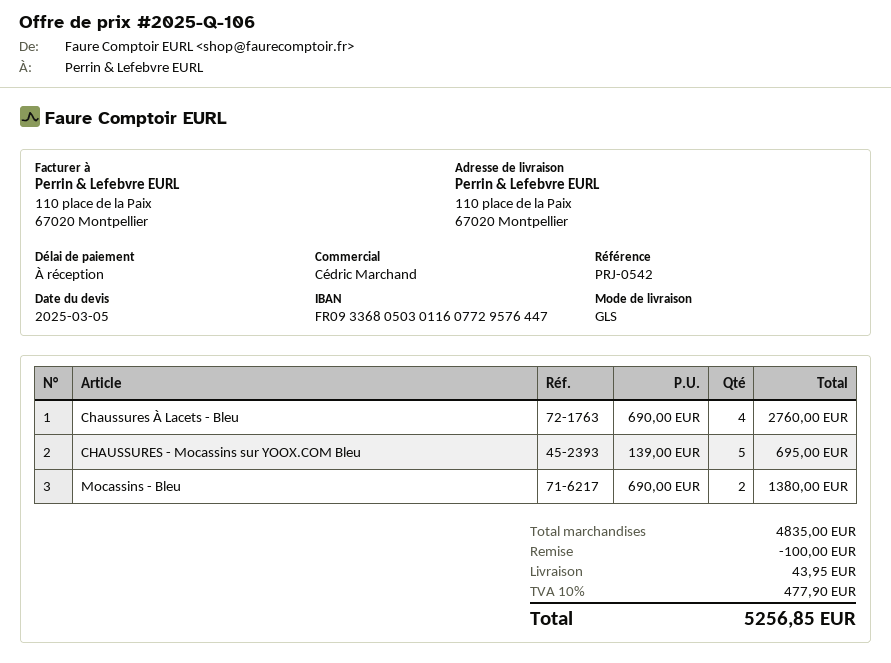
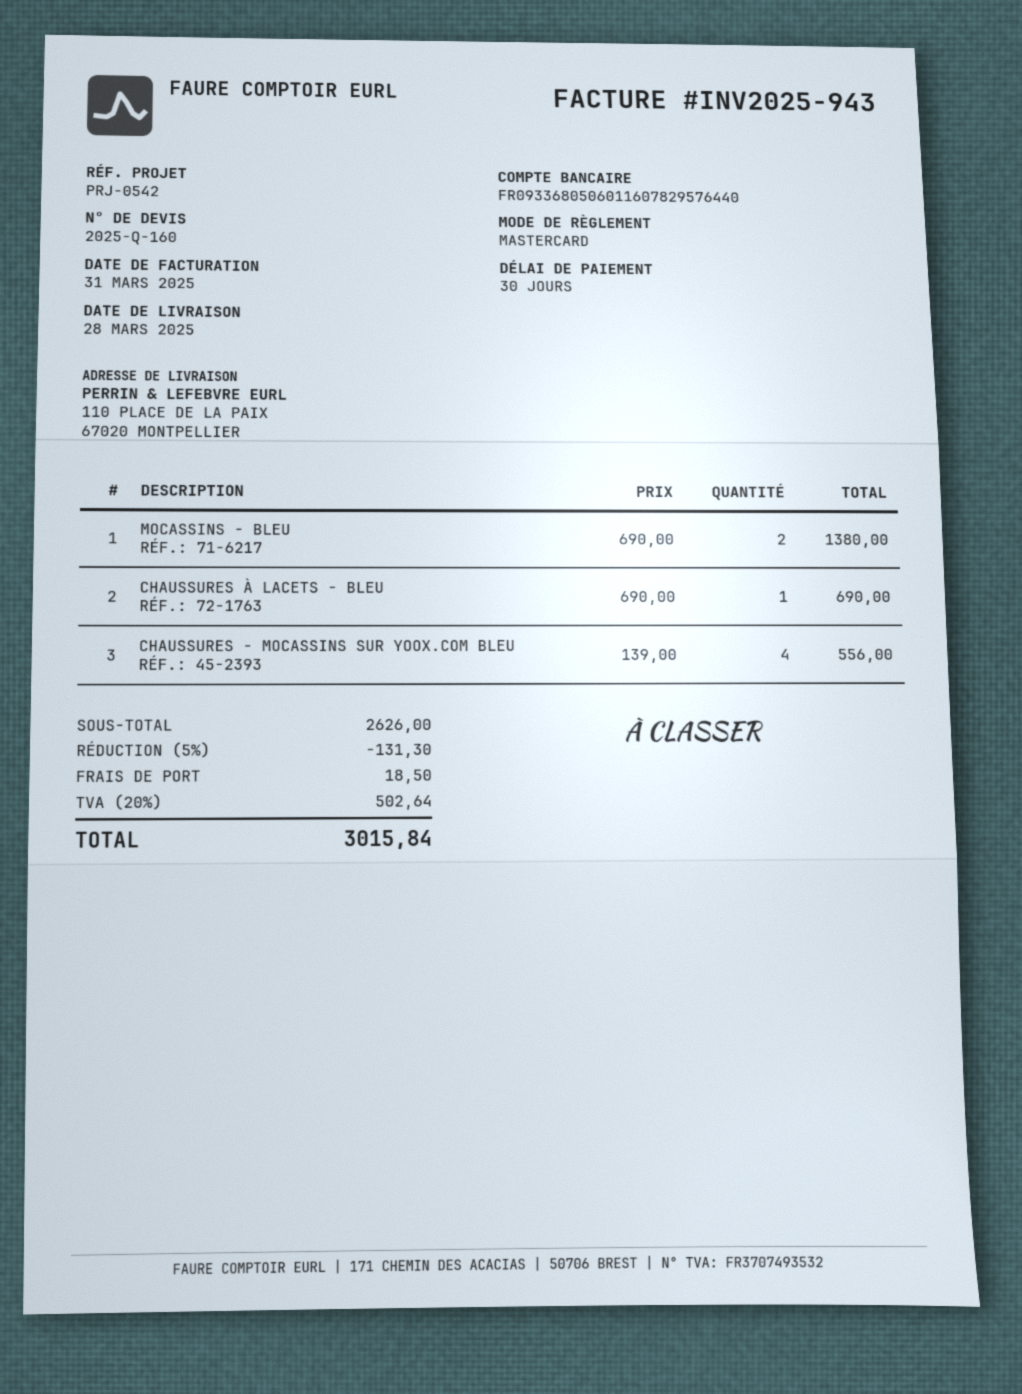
quote number: 2025-Q-106 -> 2025-Q-160
payment terms: on receipt -> 30 days
bank account: FR0933680503011607729576447 -> FR0933680506011607829576440
Chaussures À Lacets - Bleu: 4 x 690.00 = 2760.00 -> 1 x 690.00 = 690.00
CHAUSSURES - Mocassins sur YOOX.COM Bleu: 5 x 139.00 = 695.00 -> 4 x 139.00 = 556.00
subtotal: 4835.00 -> 2626.00
discount: 100.00 -> 131.30
shipping: 43.95 -> 18.50
tax: 10% = 477.90 -> 20% = 502.64
total: 5256.85 -> 3015.84

